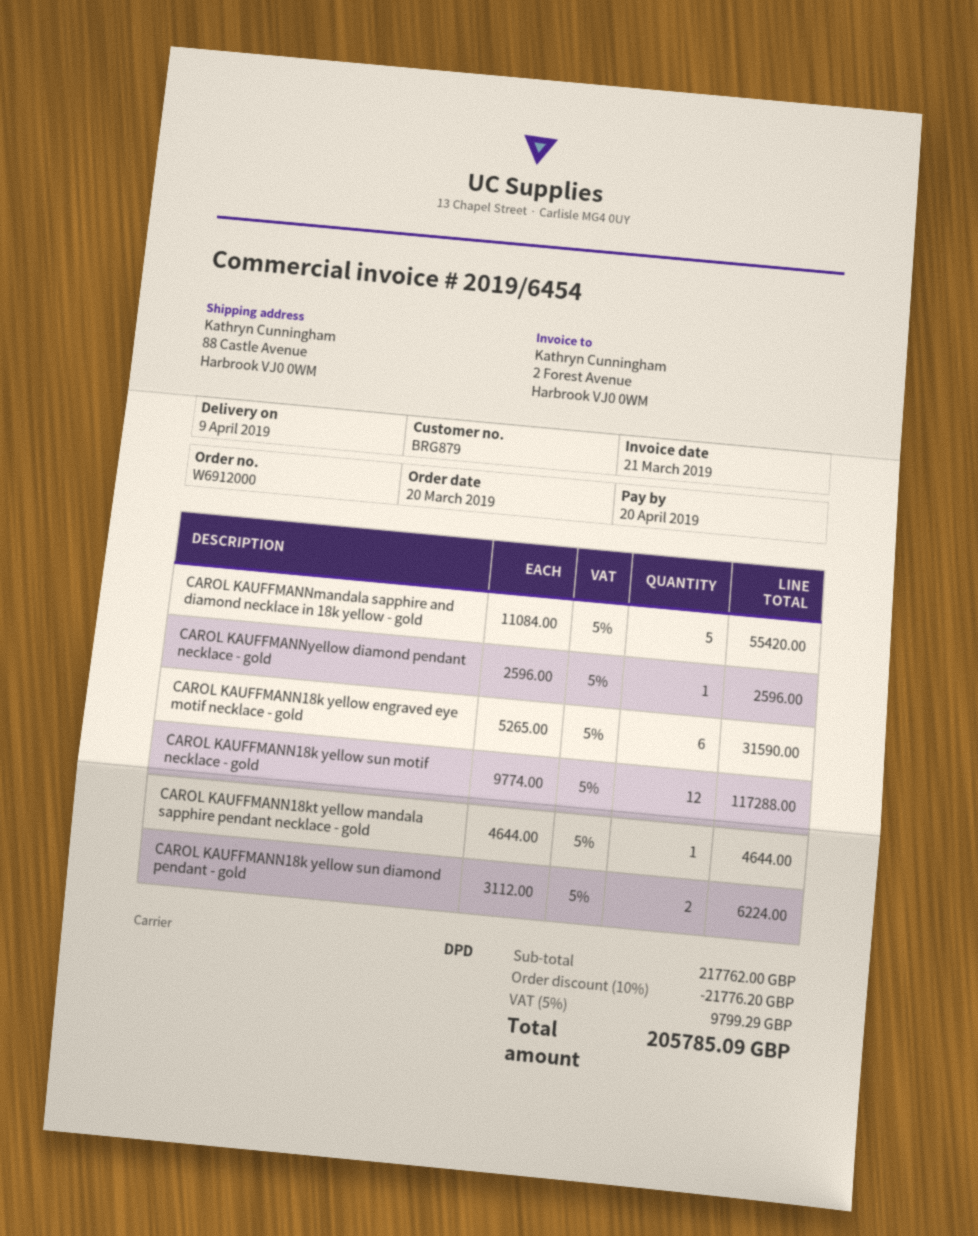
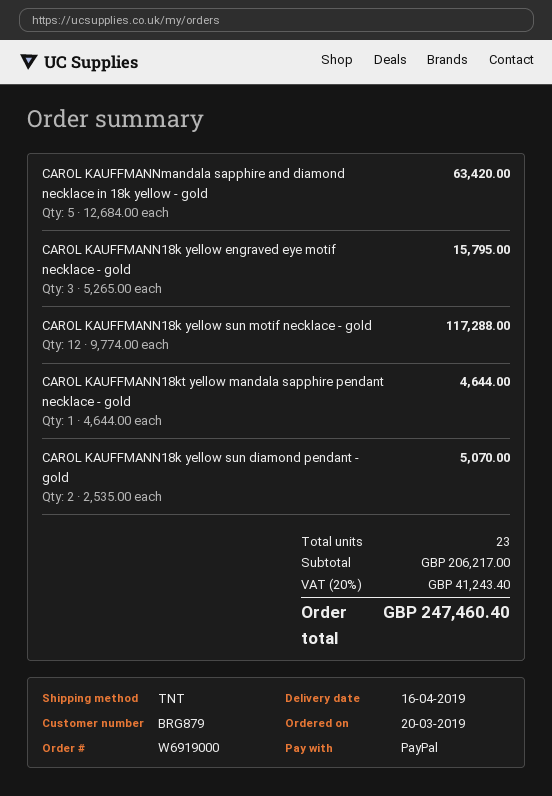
order number: W6912000 -> W6919000
delivery date: 2019-04-09 -> 2019-04-16
shipping method: DPD -> TNT
CAROL KAUFFMANNmandala sapphire and diamond necklace in 18k yellow - gold: 5 x 11084.00 = 55420.00 -> 5 x 12684.00 = 63420.00
CAROL KAUFFMANNyellow diamond pendant necklace - gold: 1 x 2596.00 = 2596.00 -> none
CAROL KAUFFMANN18k yellow engraved eye motif necklace - gold: 6 x 5265.00 = 31590.00 -> 3 x 5265.00 = 15795.00
CAROL KAUFFMANN18k yellow sun diamond pendant - gold: 2 x 3112.00 = 6224.00 -> 2 x 2535.00 = 5070.00
subtotal: 217762.00 -> 206217.00
discount: 10% = 21776.20 -> none
tax: 5% = 9799.29 -> 20% = 41243.40
total: 205785.09 -> 247460.40

